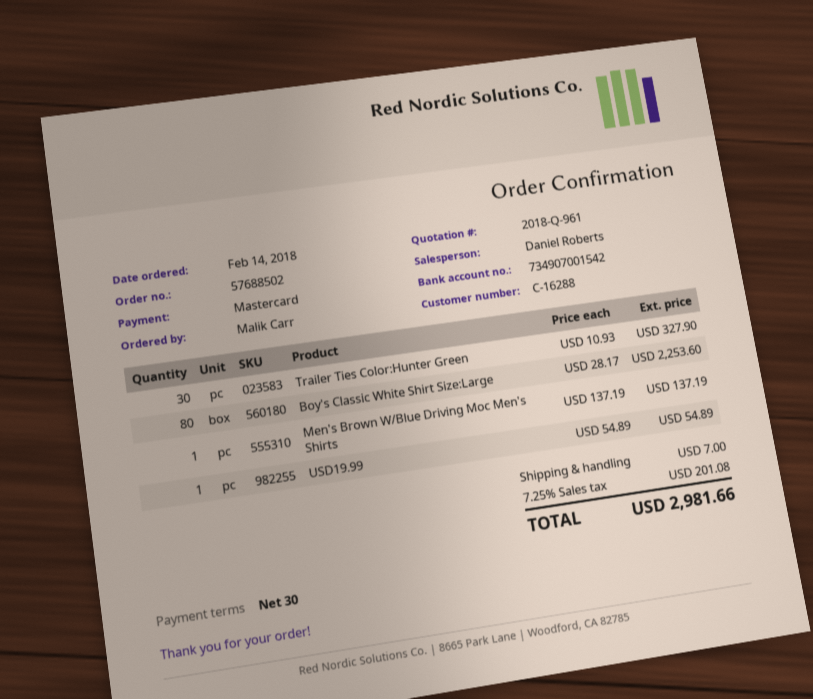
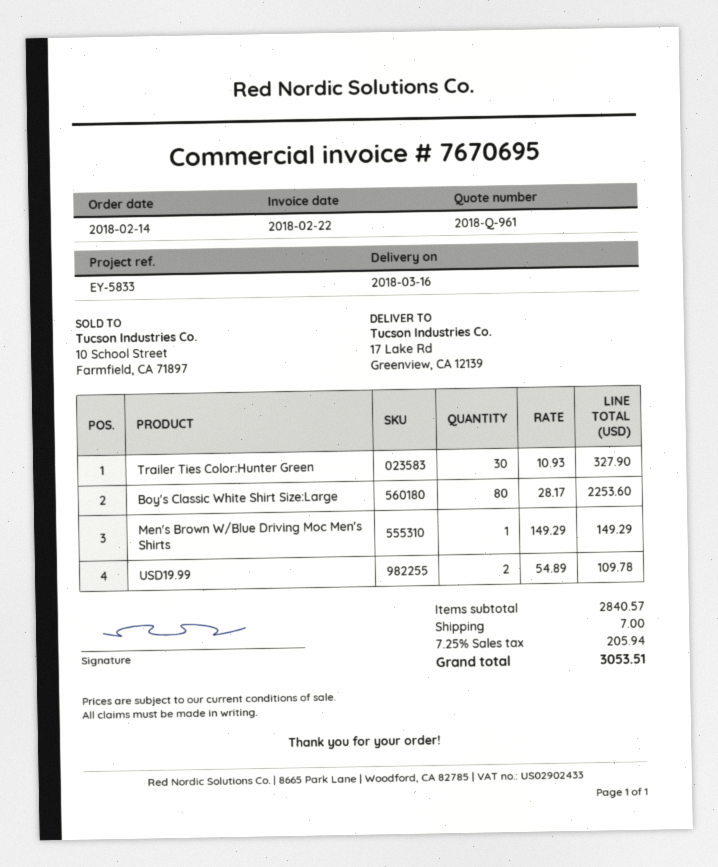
Men's Brown W/Blue Driving Moc Men's Shirts: 1 x 137.19 = 137.19 -> 1 x 149.29 = 149.29
USD19.99: 1 x 54.89 = 54.89 -> 2 x 54.89 = 109.78
tax: 7.25% = 201.08 -> 7.25% = 205.94
total: 2981.66 -> 3053.51

